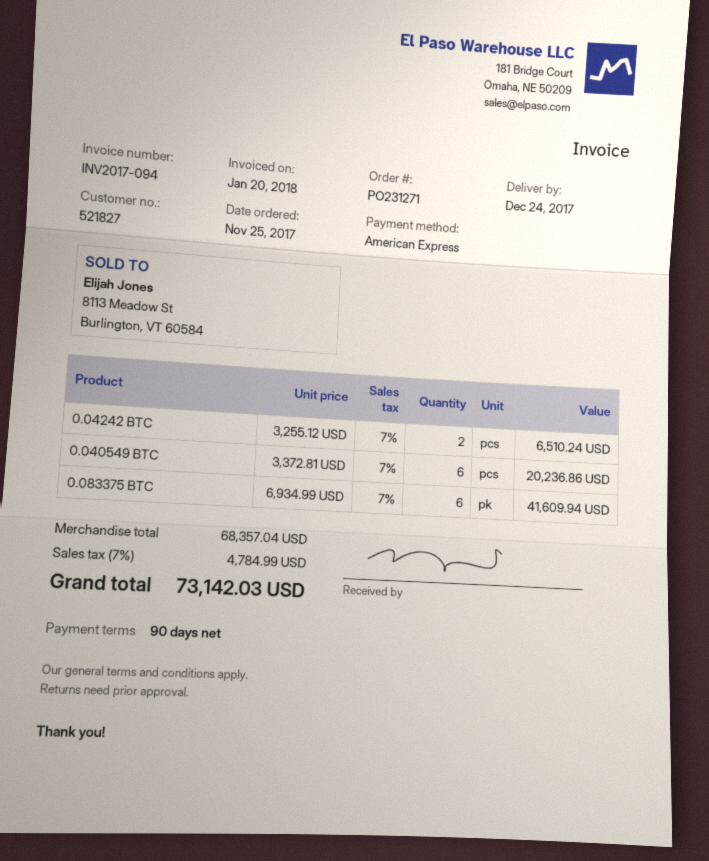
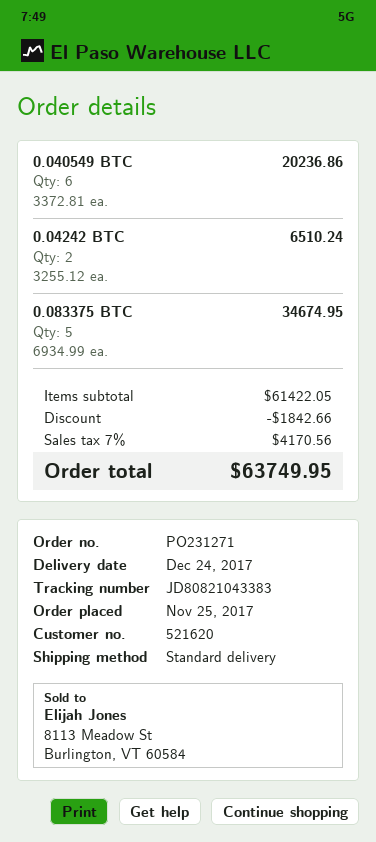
customer number: 521827 -> 521620
0.083375 BTC: 6 x 6934.99 = 41609.94 -> 5 x 6934.99 = 34674.95
subtotal: 68357.04 -> 61422.05
discount: none -> 1842.66
tax: 7% = 4784.99 -> 7% = 4170.56
total: 73142.03 -> 63749.95

